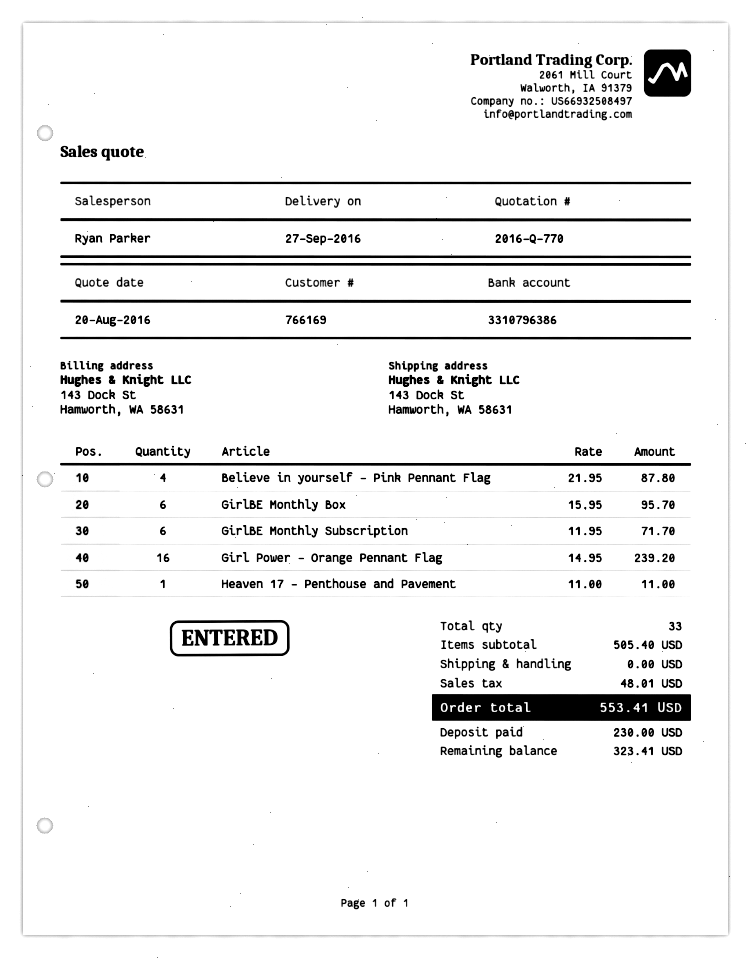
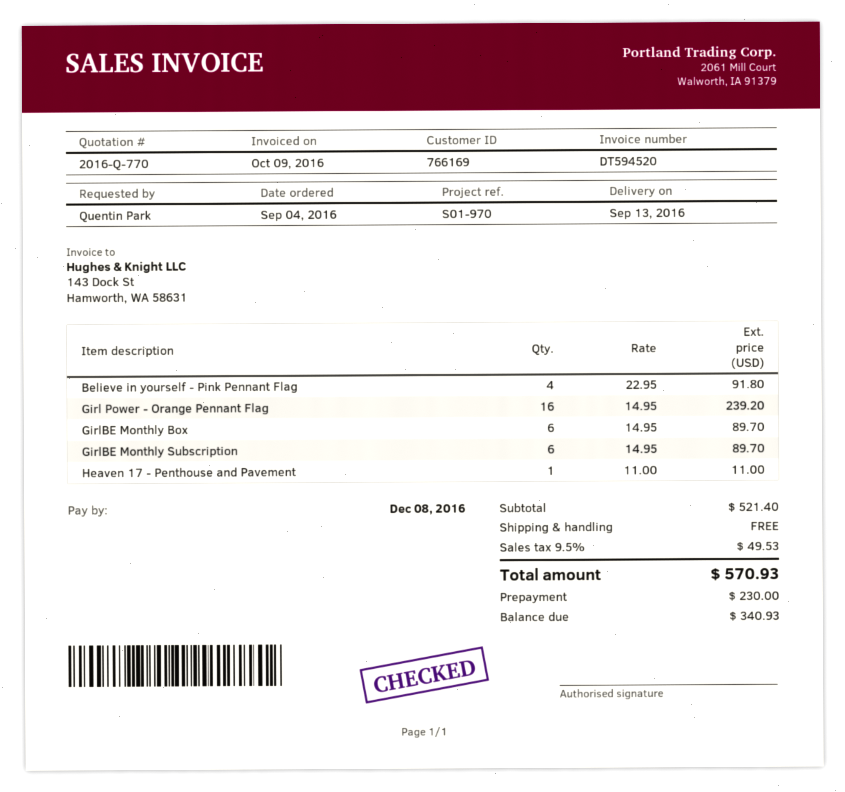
delivery date: 2016-09-27 -> 2016-09-13
Believe in yourself - Pink Pennant Flag: 4 x 21.95 = 87.80 -> 4 x 22.95 = 91.80
GirlBE Monthly Box: 6 x 15.95 = 95.70 -> 6 x 14.95 = 89.70
GirlBE Monthly Subscription: 6 x 11.95 = 71.70 -> 6 x 14.95 = 89.70
subtotal: 505.40 -> 521.40
tax: 48.01 -> 49.53
total: 553.41 -> 570.93
balance: 323.41 -> 340.93

